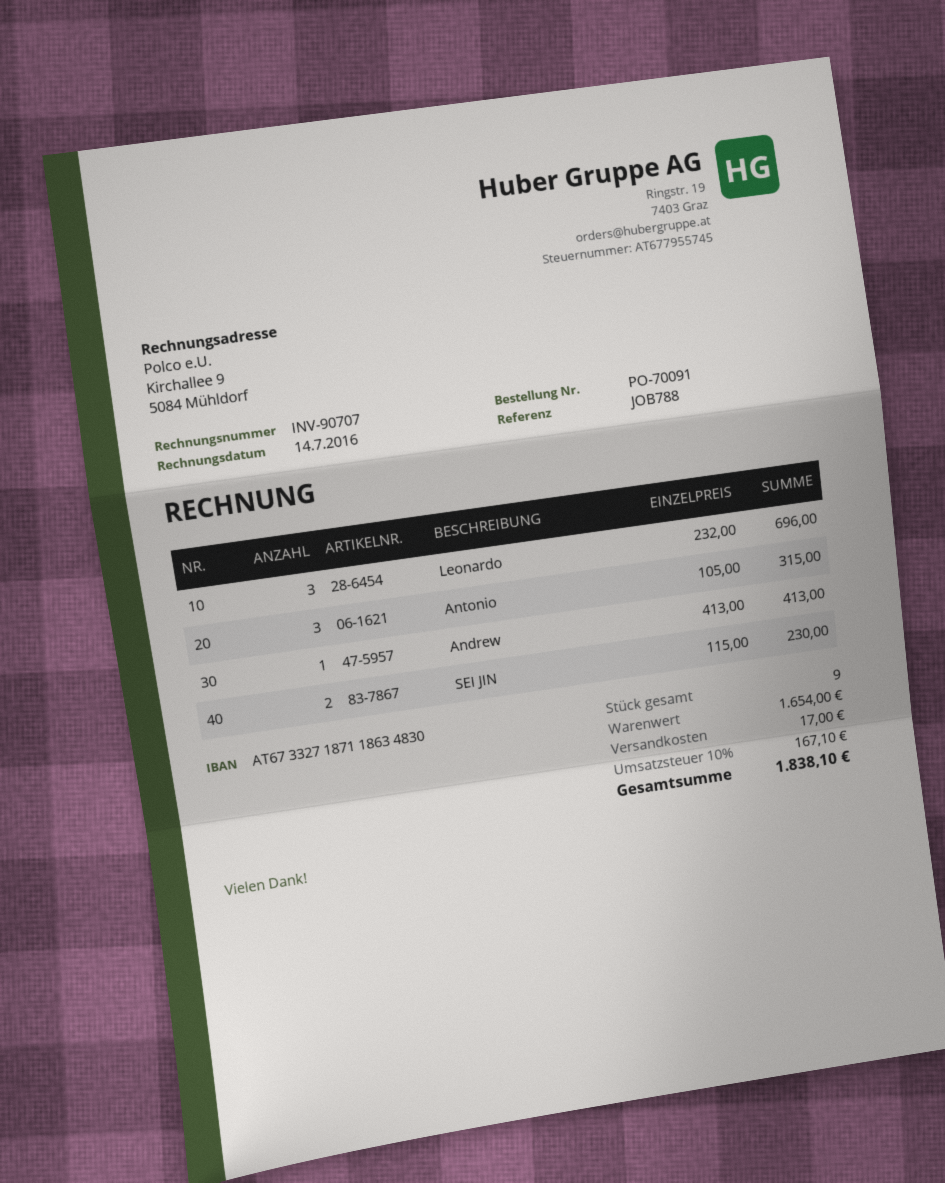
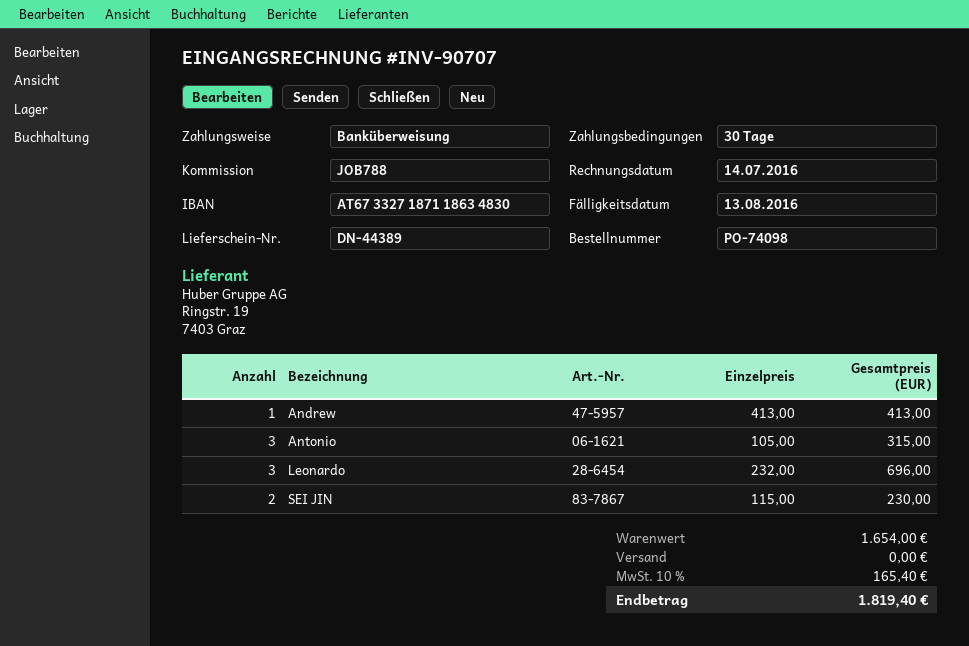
order number: PO-70091 -> PO-74098
shipping: 17.00 -> 0.00
tax: 10% = 167.10 -> 10% = 165.40
total: 1838.10 -> 1819.40

